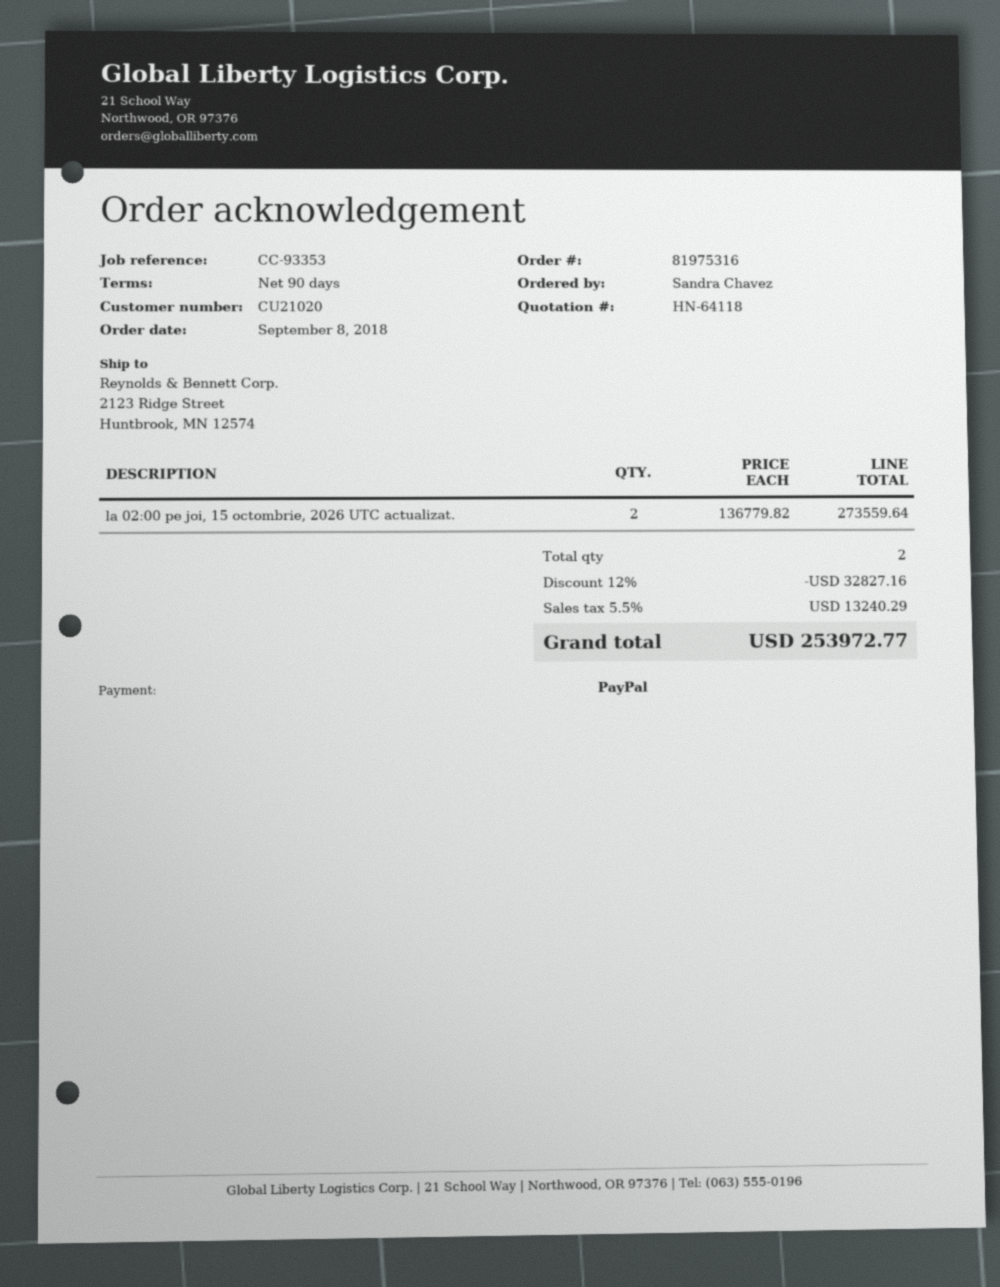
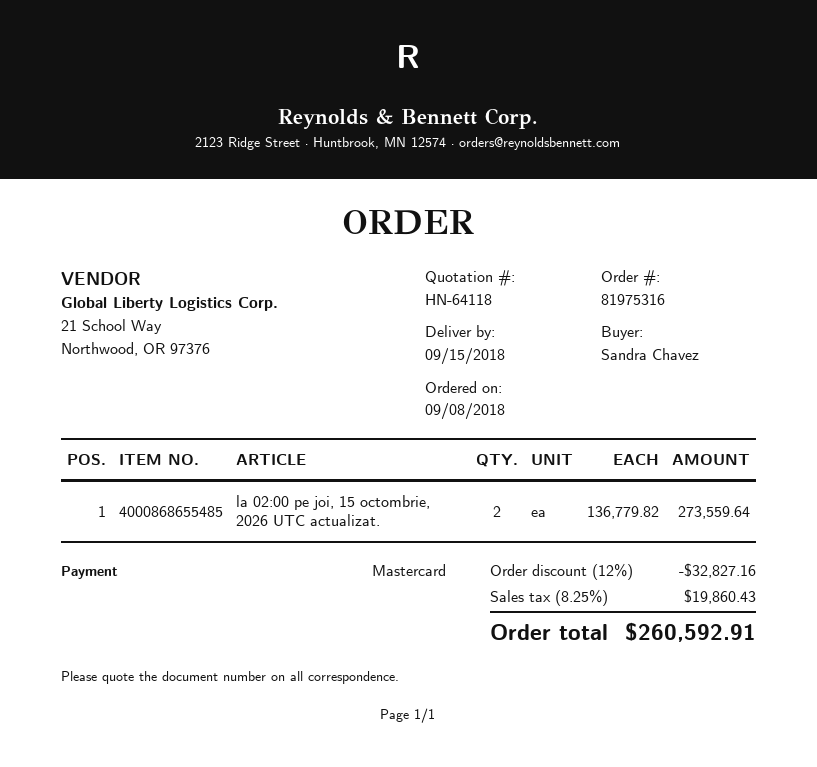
payment method: PayPal -> Mastercard
tax: 5.5% = 13240.29 -> 8.25% = 19860.43
total: 253972.77 -> 260592.91

